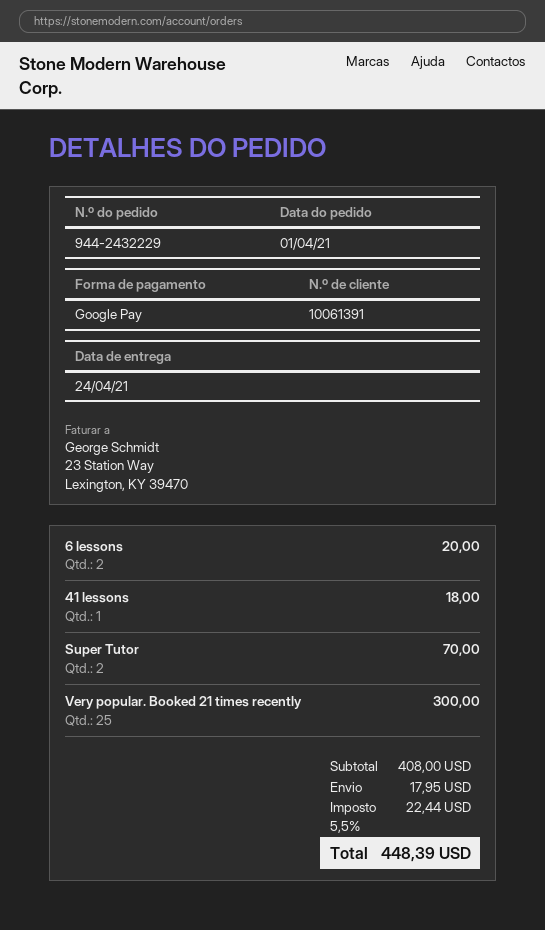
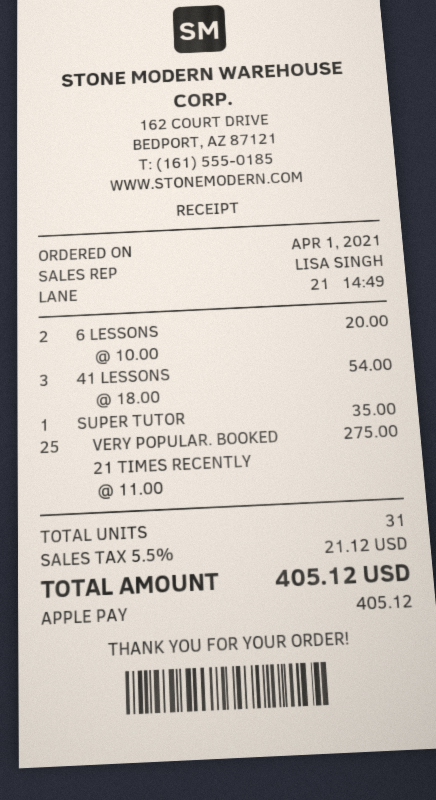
payment method: Google Pay -> Apple Pay
41 lessons: 1 for 18.00 -> 3 for 54.00
Super Tutor: 2 for 70.00 -> 1 for 35.00
Very popular. Booked 21 times recently: 25 for 300.00 -> 25 for 275.00
shipping: 17.95 -> none
tax: 5.5% = 22.44 -> 5.5% = 21.12
total: 448.39 -> 405.12

